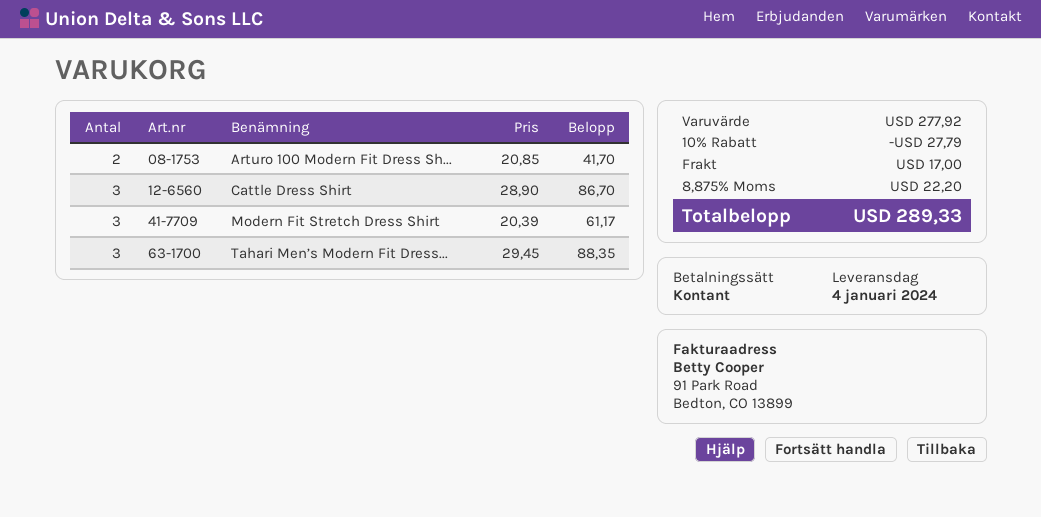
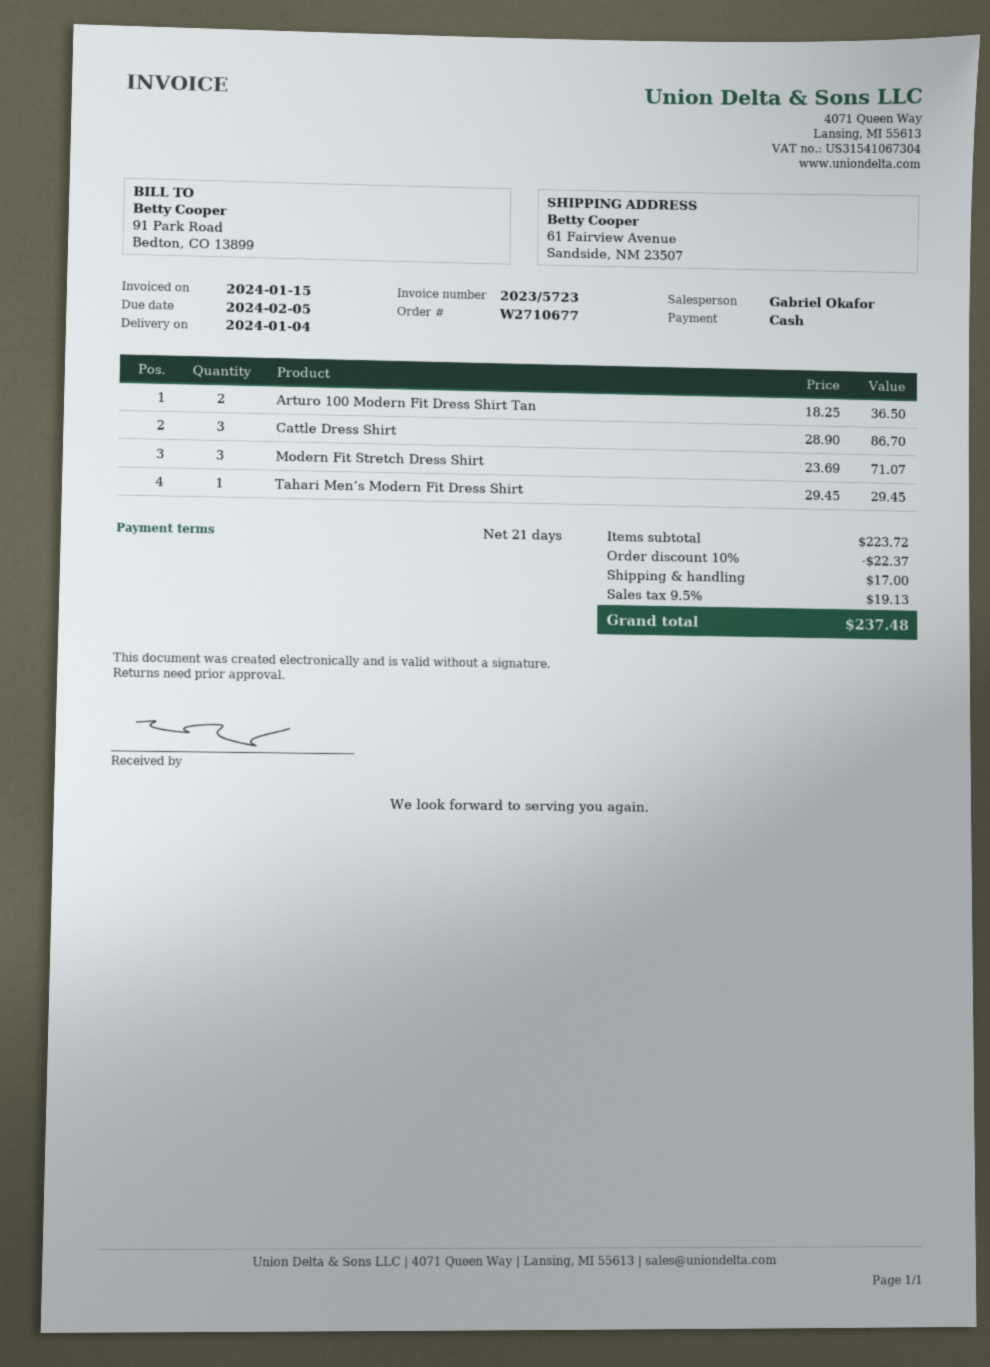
Arturo 100 Modern Fit Dress Sh...: 2 x 20.85 = 41.70 -> 2 x 18.25 = 36.50
Modern Fit Stretch Dress Shirt: 3 x 20.39 = 61.17 -> 3 x 23.69 = 71.07
Tahari Men’s Modern Fit Dress...: 3 x 29.45 = 88.35 -> 1 x 29.45 = 29.45
subtotal: 277.92 -> 223.72
discount: 10% = 27.79 -> 10% = 22.37
tax: 8.875% = 22.20 -> 9.5% = 19.13
total: 289.33 -> 237.48

